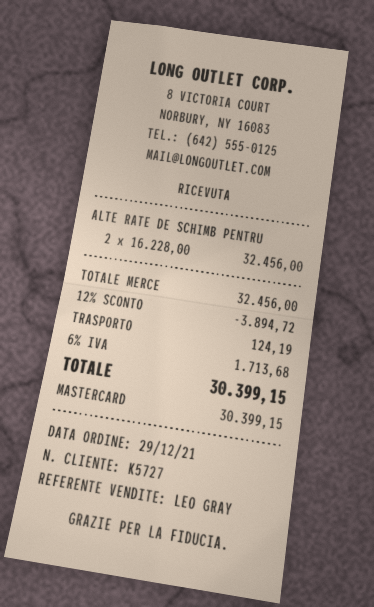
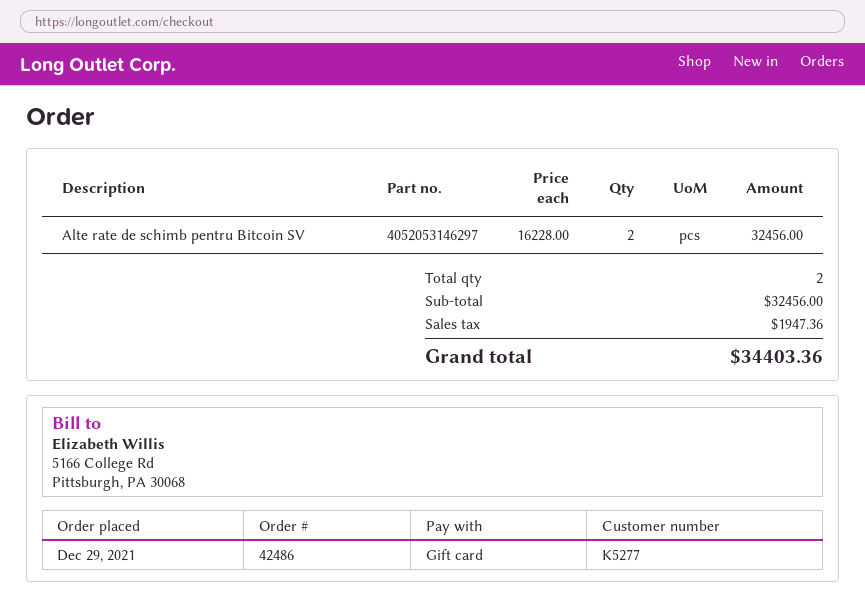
customer number: K5727 -> K5277
payment method: Mastercard -> gift card
discount: 12% = 3894.72 -> none
shipping: 124.19 -> none
tax: 1713.68 -> 1947.36
total: 30399.15 -> 34403.36

